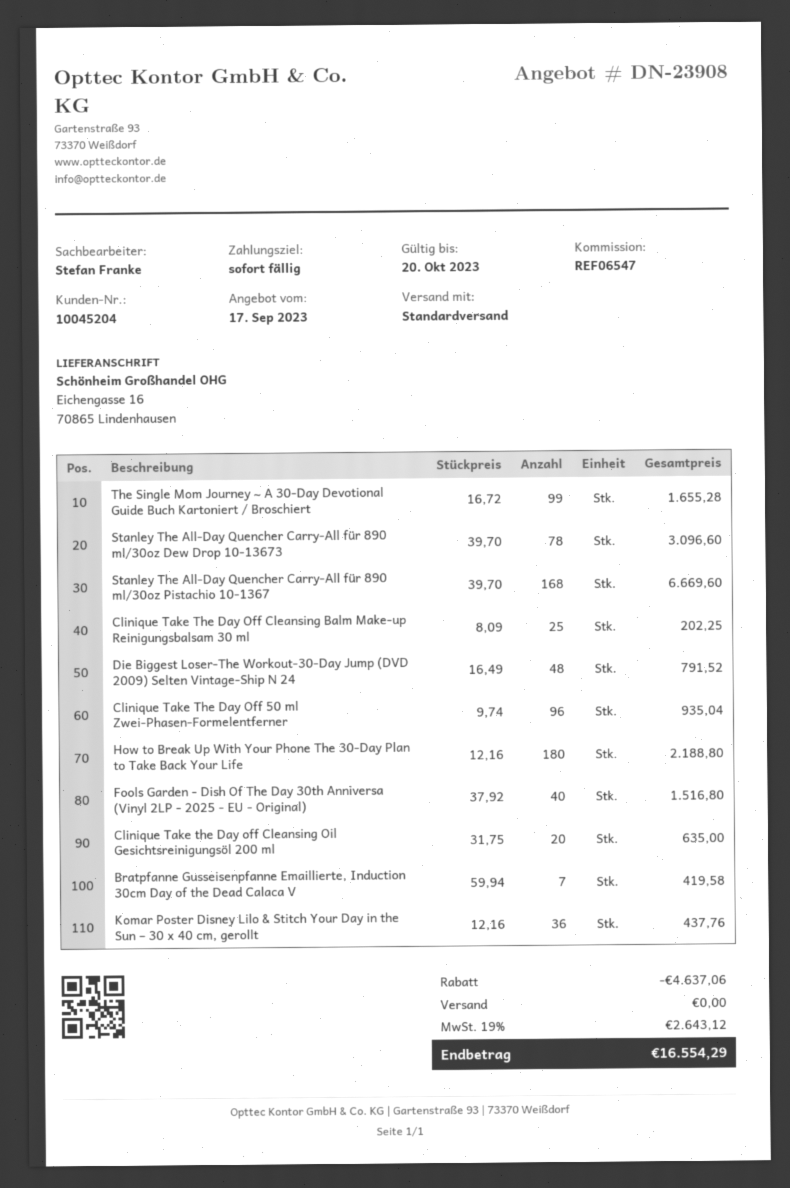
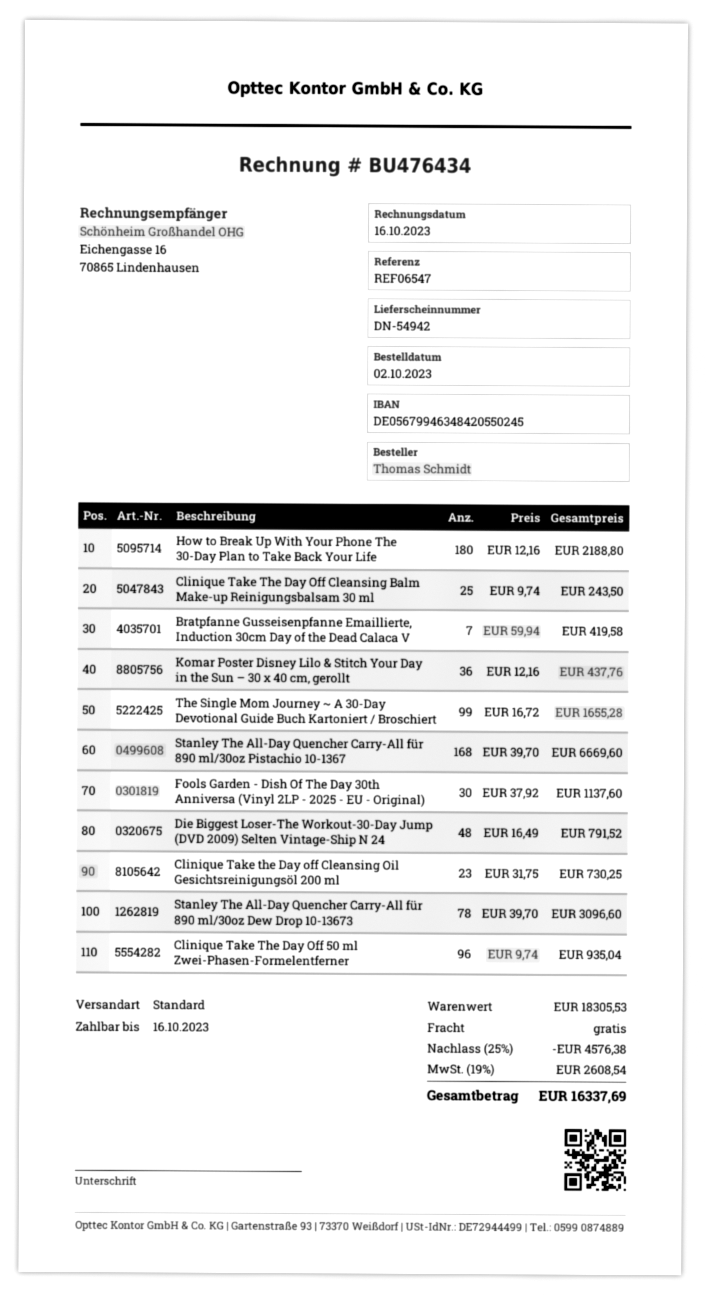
Clinique Take The Day Off Cleansing Balm Make-up Reinigungsbalsam 30 ml: 25 x 8.09 = 202.25 -> 25 x 9.74 = 243.50
Fools Garden - Dish Of The Day 30th Anniversa (Vinyl 2LP - 2025 - EU - Original): 40 x 37.92 = 1516.80 -> 30 x 37.92 = 1137.60
Clinique Take the Day off Cleansing Oil Gesichtsreinigungsöl 200 ml: 20 x 31.75 = 635.00 -> 23 x 31.75 = 730.25
discount: 4637.06 -> 4576.38
tax: 19% = 2643.12 -> 19% = 2608.54
total: 16554.29 -> 16337.69

